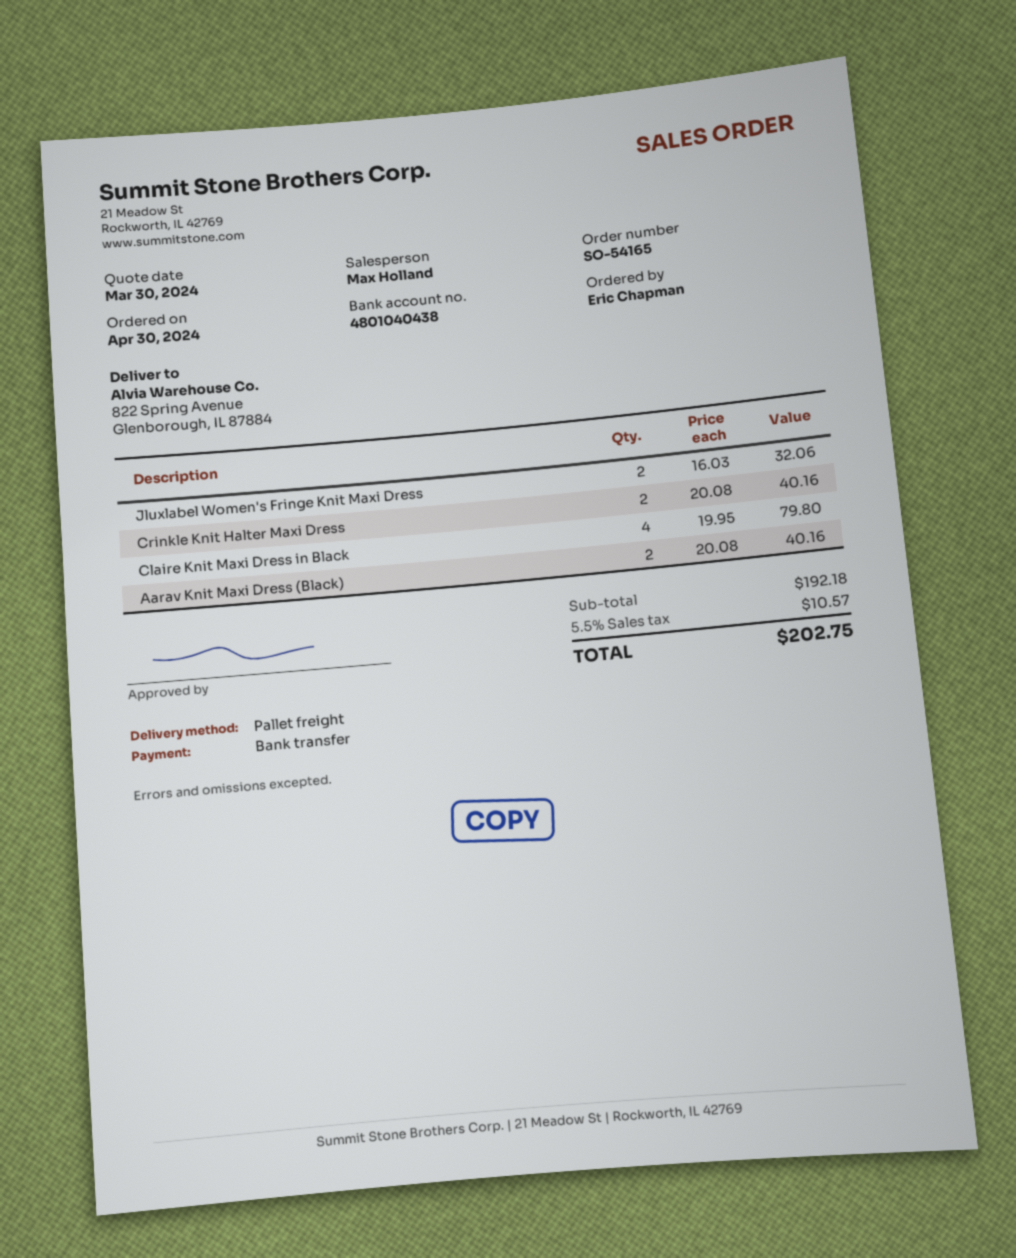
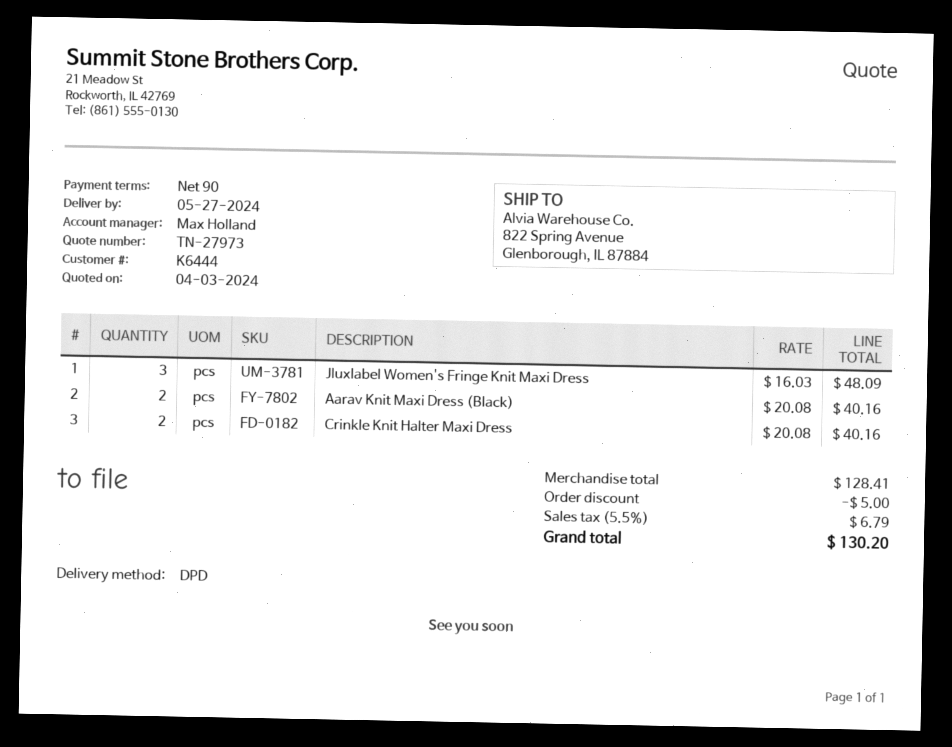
quote date: 2024-03-30 -> 2024-04-03
shipping method: pallet freight -> DPD
Jluxlabel Women's Fringe Knit Maxi Dress: 2 x 16.03 = 32.06 -> 3 x 16.03 = 48.09
Claire Knit Maxi Dress in Black: 4 x 19.95 = 79.80 -> none
subtotal: 192.18 -> 128.41
discount: none -> 5.00
tax: 5.5% = 10.57 -> 5.5% = 6.79
total: 202.75 -> 130.20

